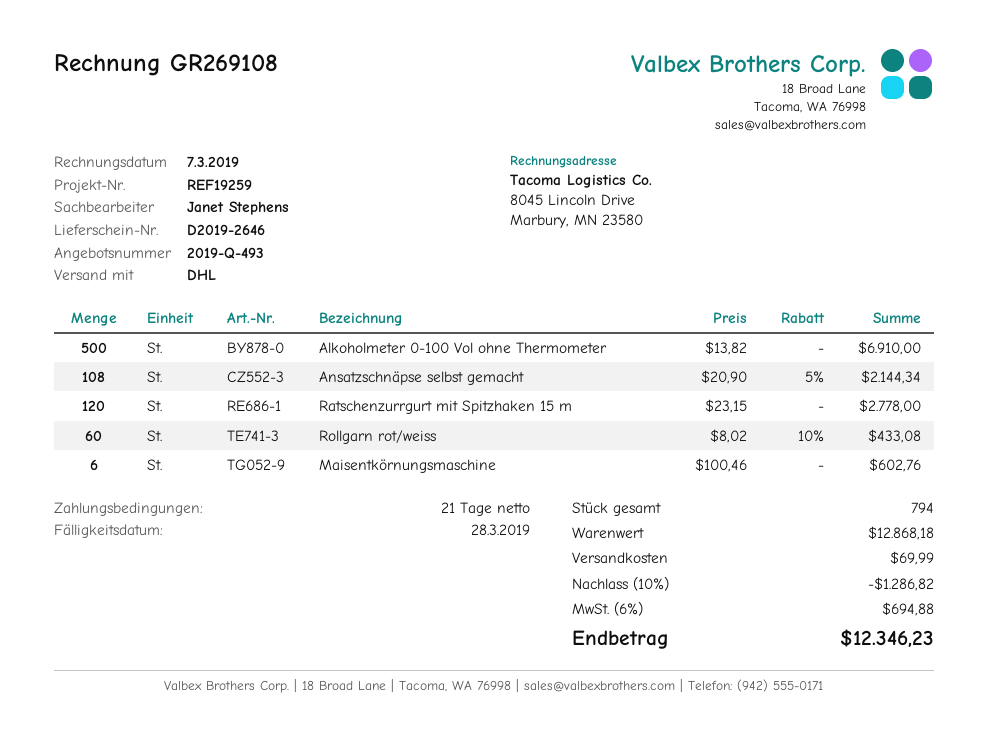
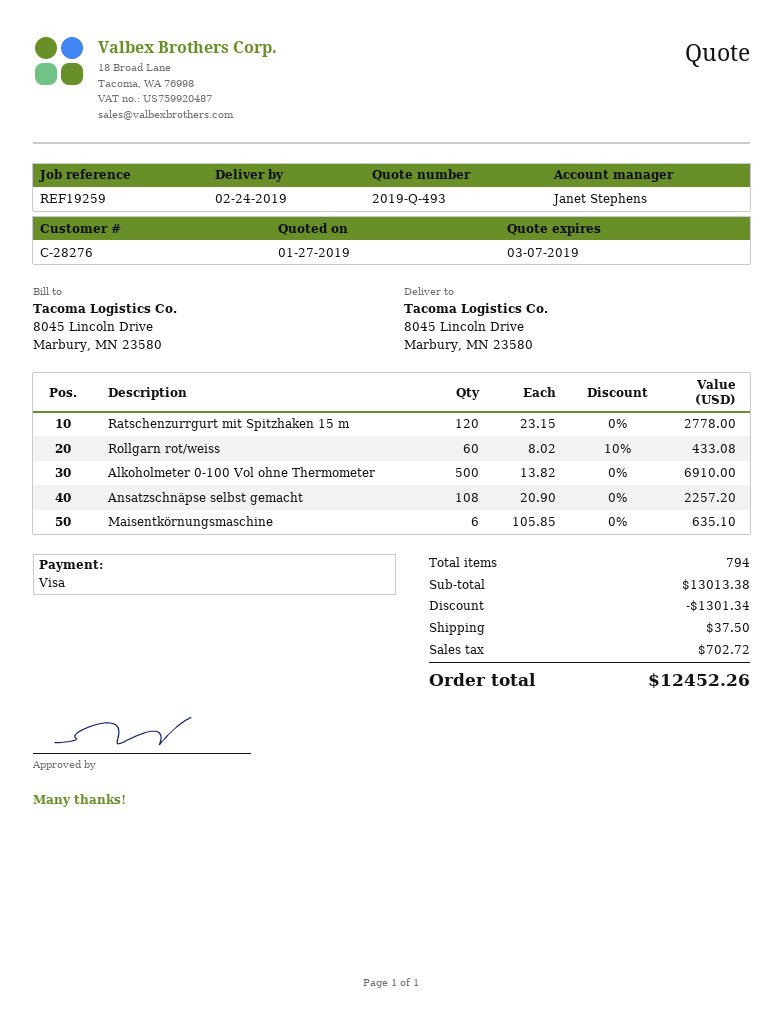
Ansatzschnäpse selbst gemacht: 108 x 20.90 - 5% = 2144.34 -> 108 x 20.90 = 2257.20
Maisentkörnungsmaschine: 6 x 100.46 = 602.76 -> 6 x 105.85 = 635.10
subtotal: 12868.18 -> 13013.38
discount: 1286.82 -> 1301.34
shipping: 69.99 -> 37.50
tax: 694.88 -> 702.72
total: 12346.23 -> 12452.26

